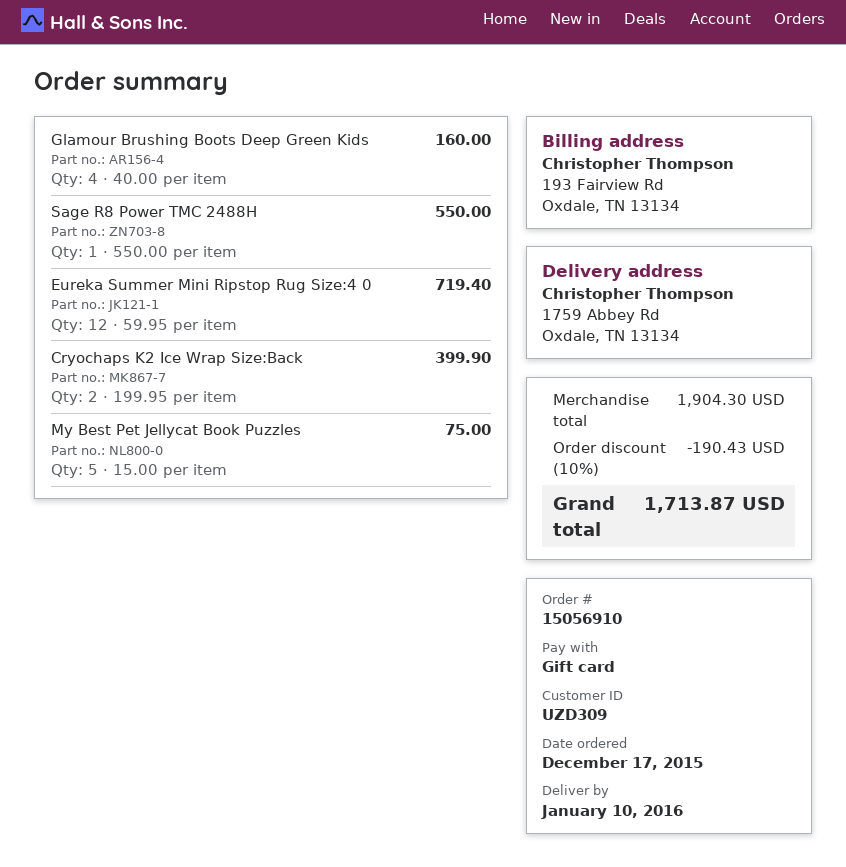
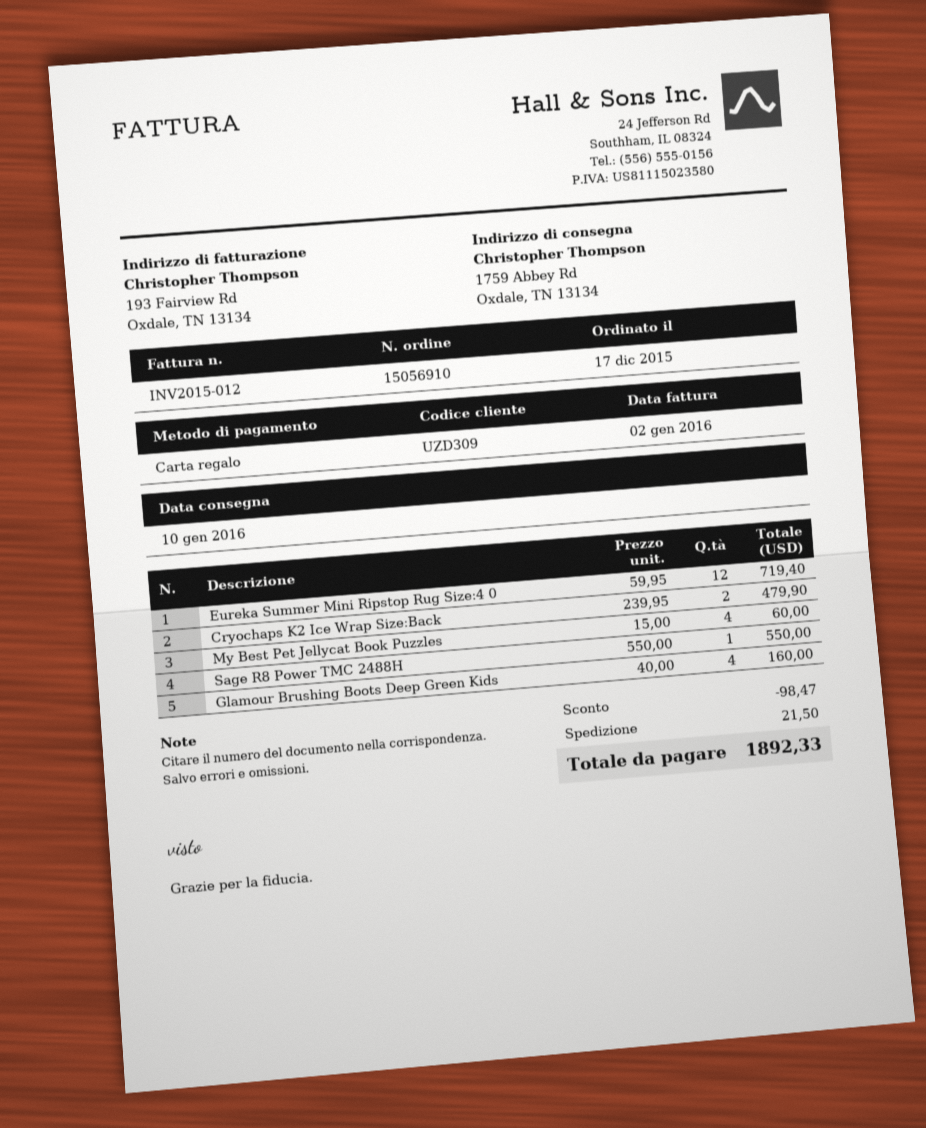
Cryochaps K2 Ice Wrap Size:Back: 2 x 199.95 = 399.90 -> 2 x 239.95 = 479.90
My Best Pet Jellycat Book Puzzles: 5 x 15.00 = 75.00 -> 4 x 15.00 = 60.00
discount: 190.43 -> 98.47
shipping: none -> 21.50
total: 1713.87 -> 1892.33

